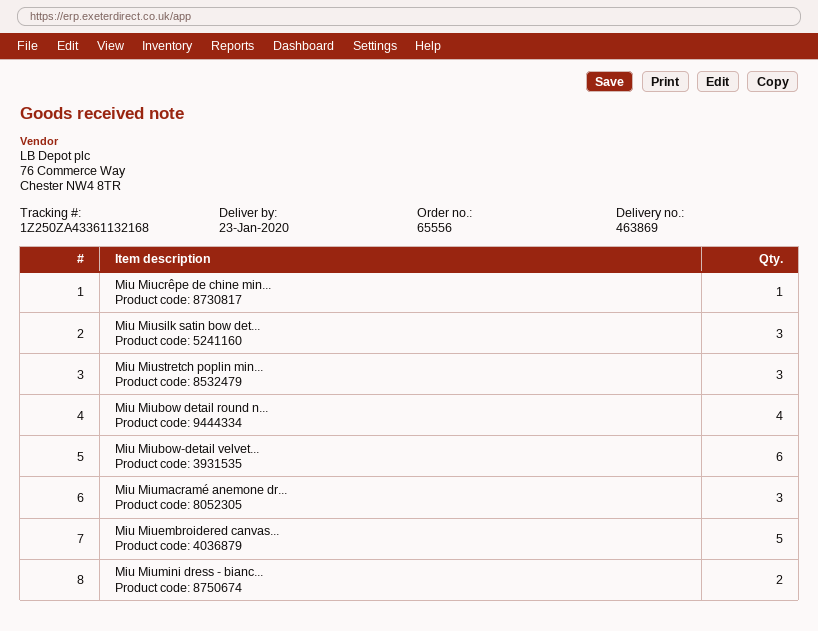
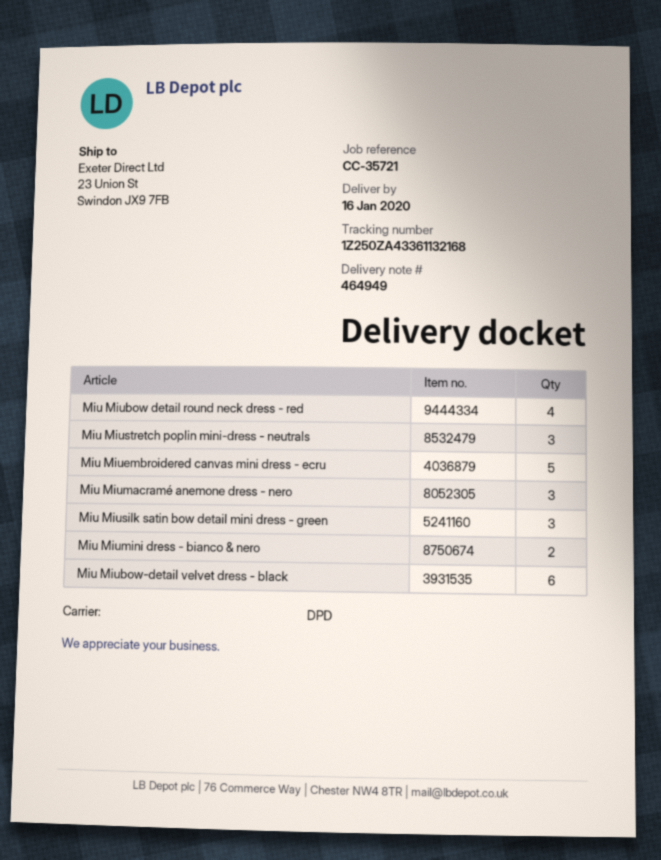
delivery note number: 463869 -> 464949
delivery date: 2020-01-23 -> 2020-01-16
Miu Miucrêpe de chine min...: 1 -> none

